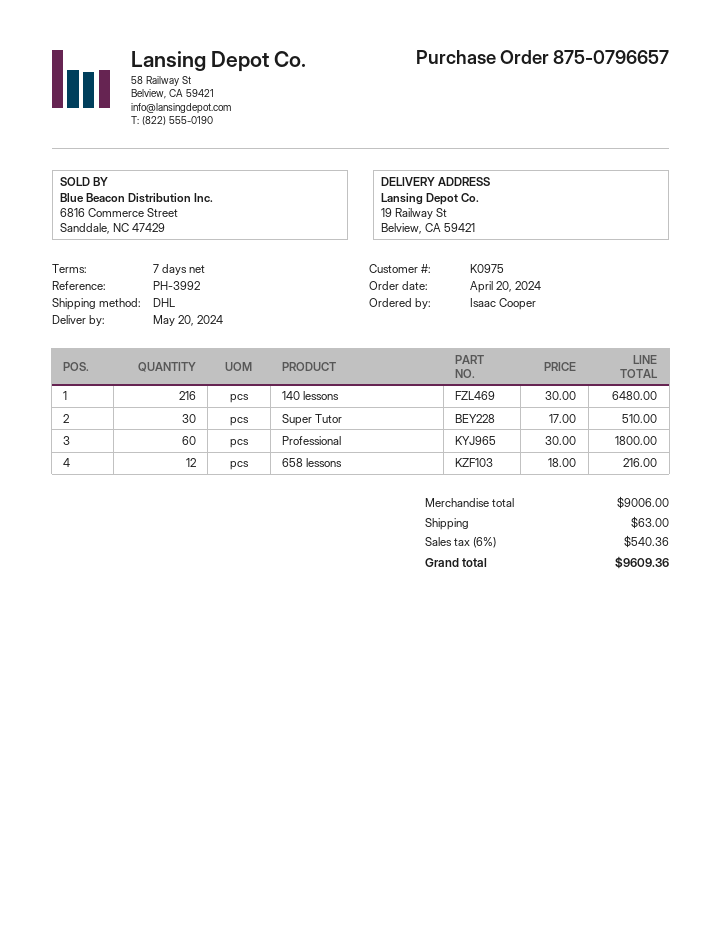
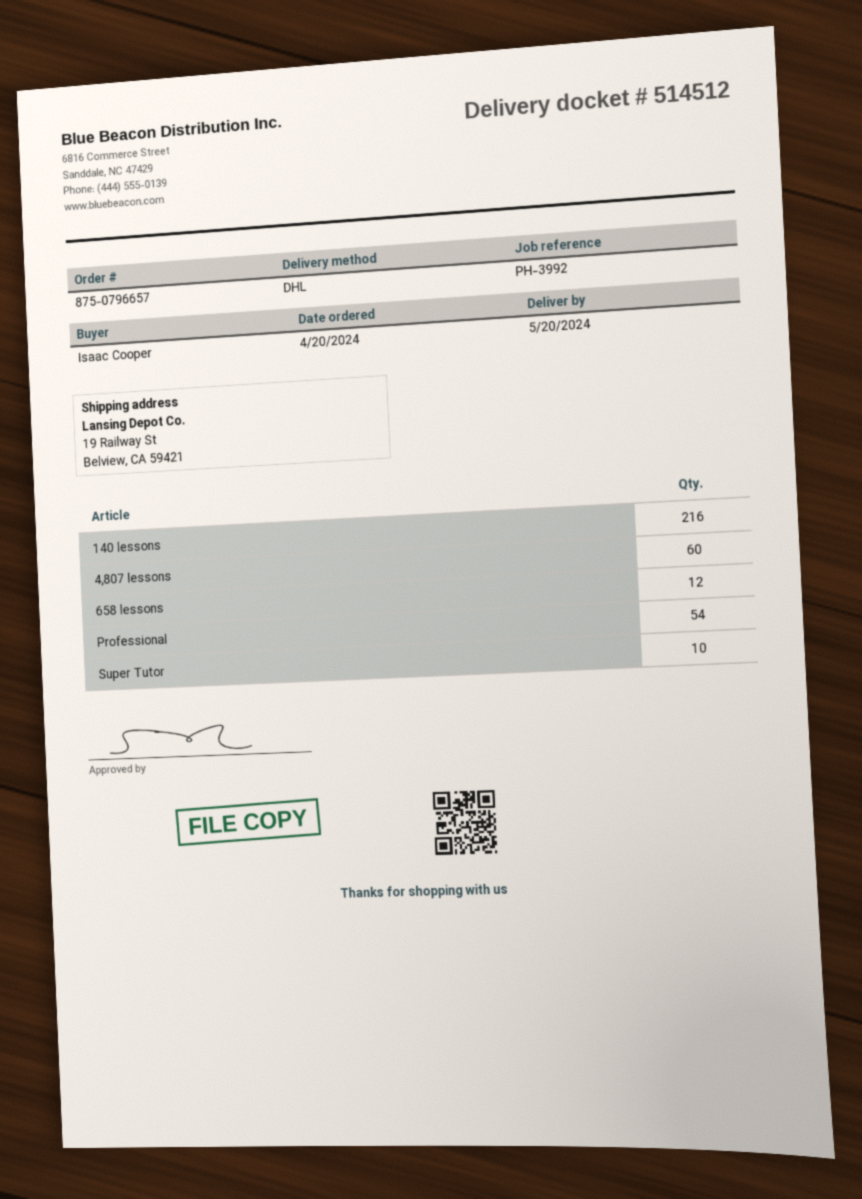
Super Tutor: 30 -> 10
Professional: 60 -> 54
4,807 lessons: none -> 60

